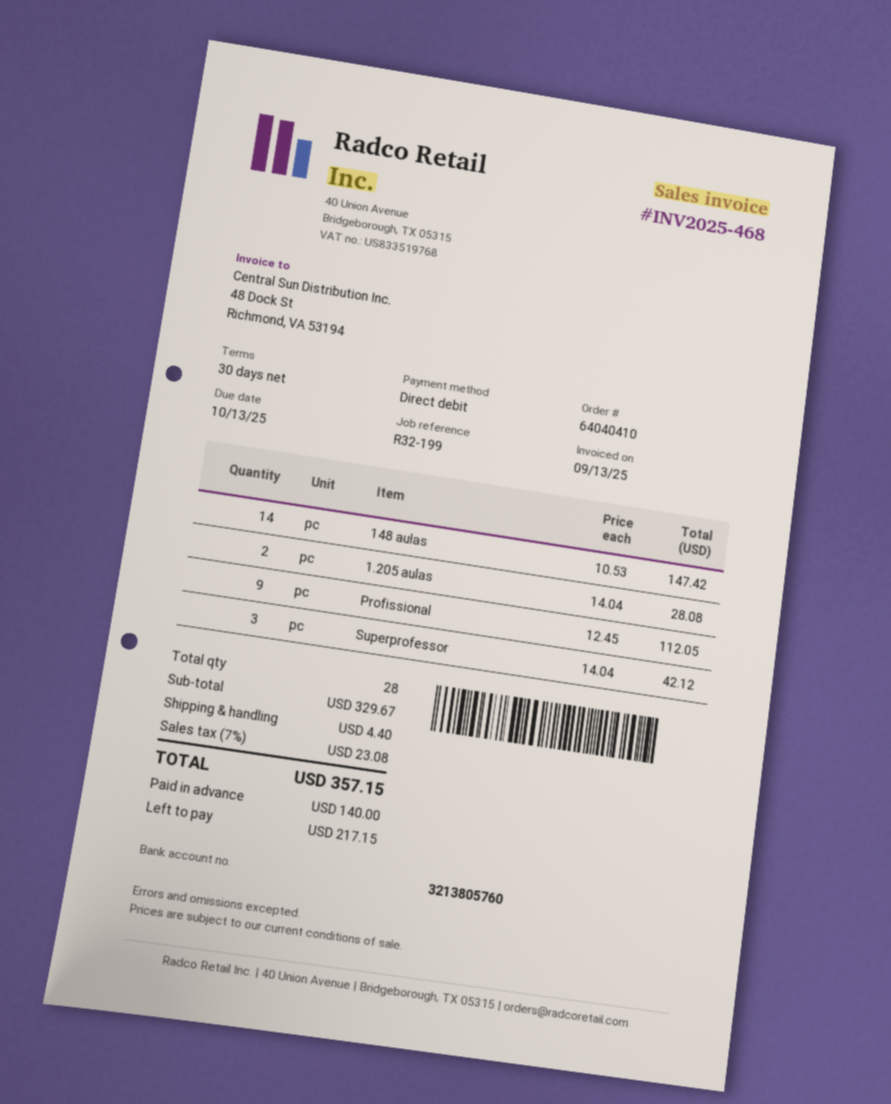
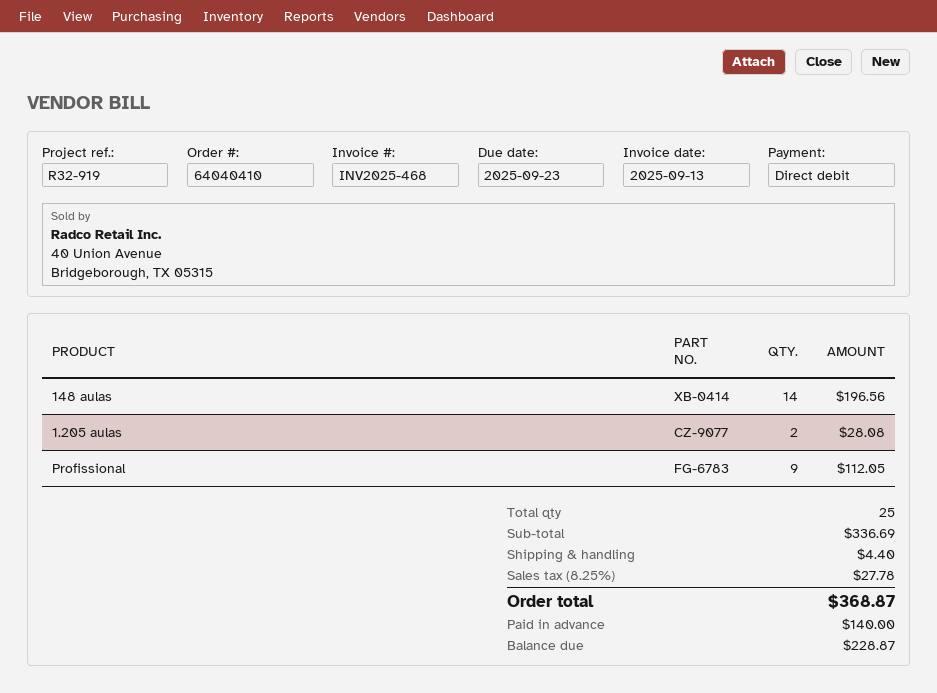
due date: 2025-10-13 -> 2025-09-23
reference: R32-199 -> R32-919
148 aulas: 14 for 147.42 -> 14 for 196.56
Superprofessor: 3 for 42.12 -> none
total quantity: 28 -> 25
subtotal: 329.67 -> 336.69
tax: 7% = 23.08 -> 8.25% = 27.78
total: 357.15 -> 368.87
balance: 217.15 -> 228.87

